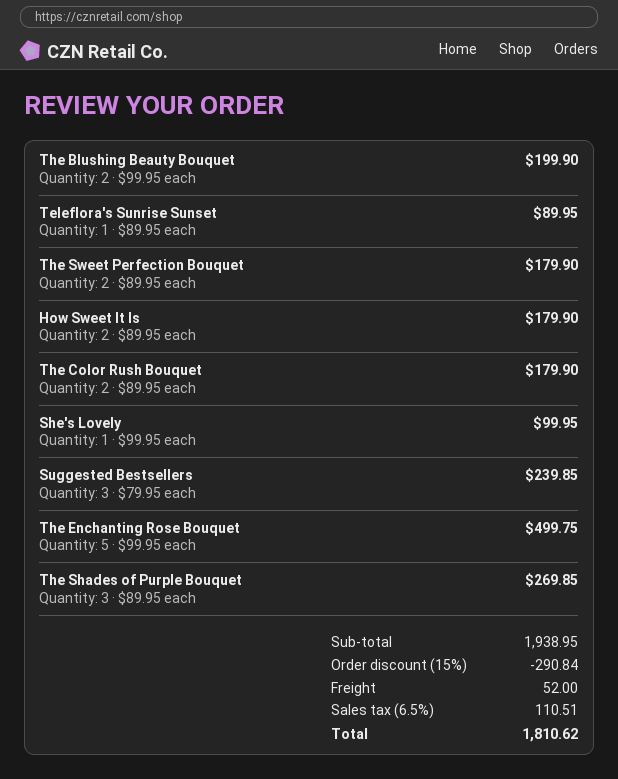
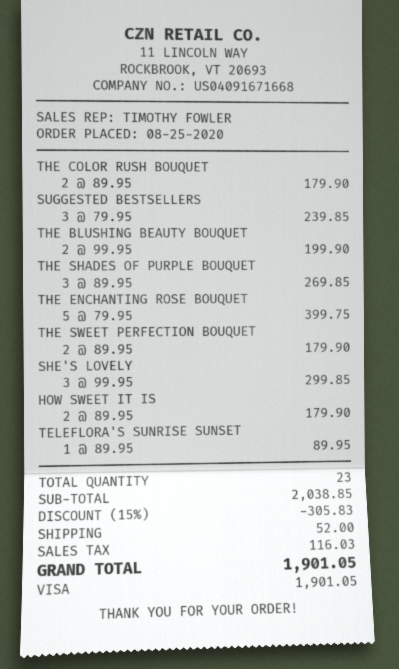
She's Lovely: 1 x 99.95 = 99.95 -> 3 x 99.95 = 299.85
The Enchanting Rose Bouquet: 5 x 99.95 = 499.75 -> 5 x 79.95 = 399.75
subtotal: 1938.95 -> 2038.85
discount: 15% = 290.84 -> 15% = 305.83
tax: 110.51 -> 116.03
total: 1810.62 -> 1901.05

